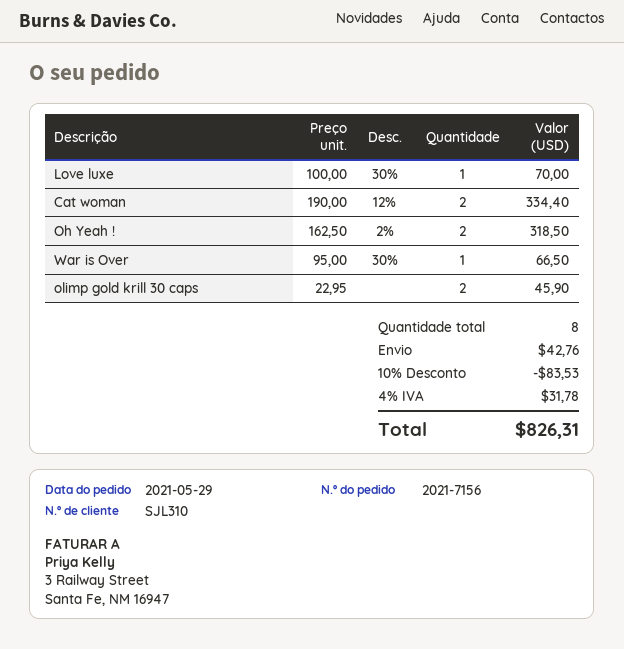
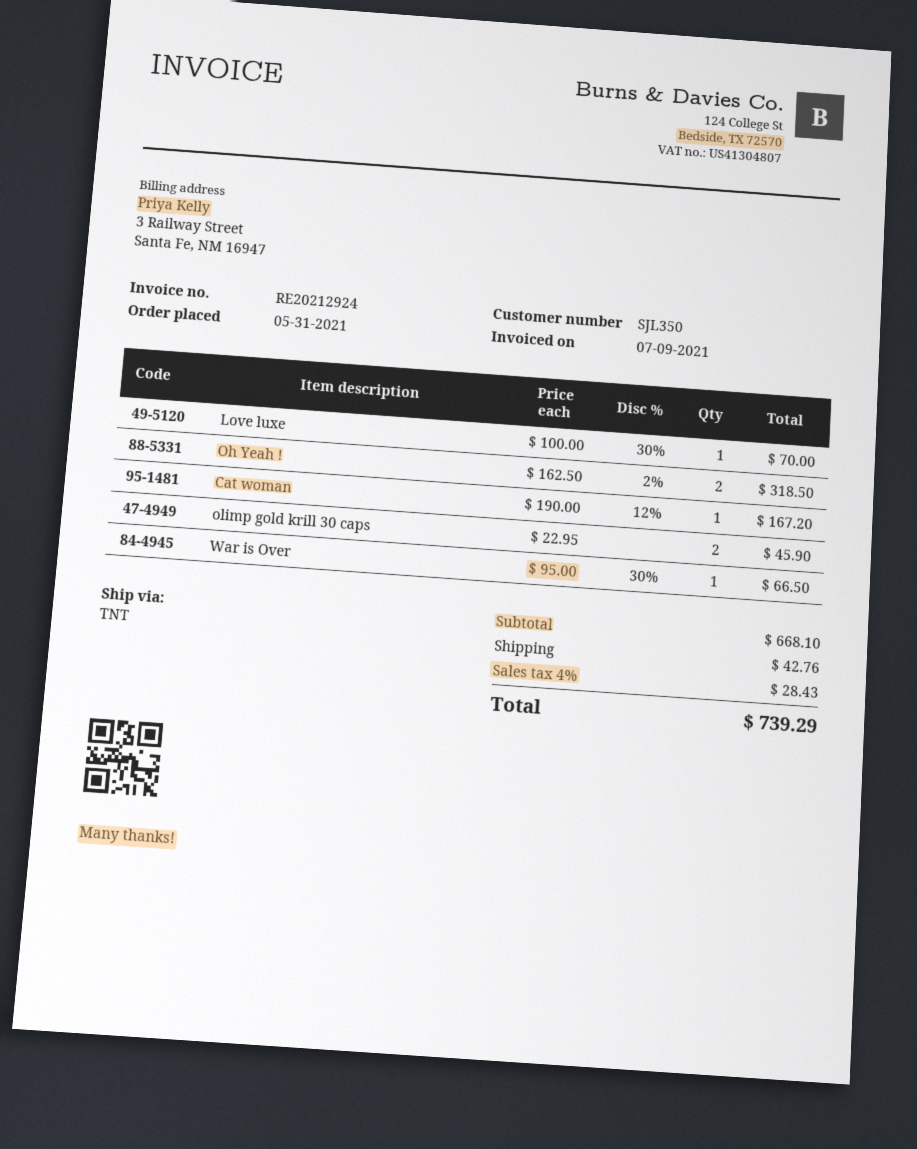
order date: 2021-05-29 -> 2021-05-31
customer number: SJL310 -> SJL350
Cat woman: 2 x 190.00 - 12% = 334.40 -> 1 x 190.00 - 12% = 167.20
discount: 10% = 83.53 -> none
tax: 4% = 31.78 -> 4% = 28.43
total: 826.31 -> 739.29

